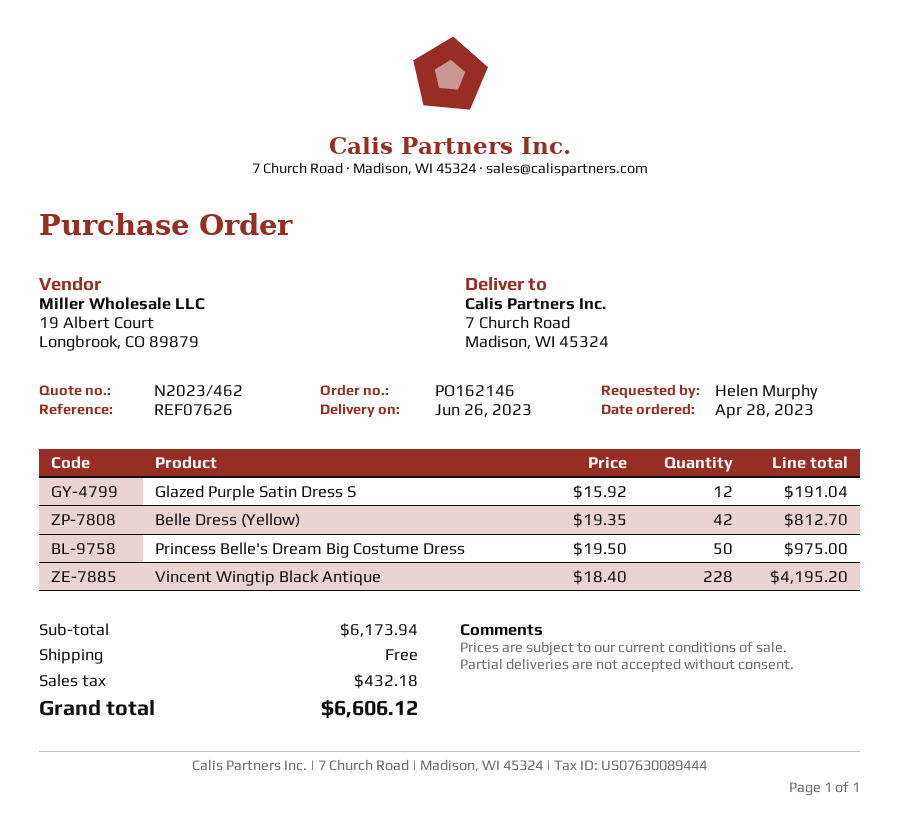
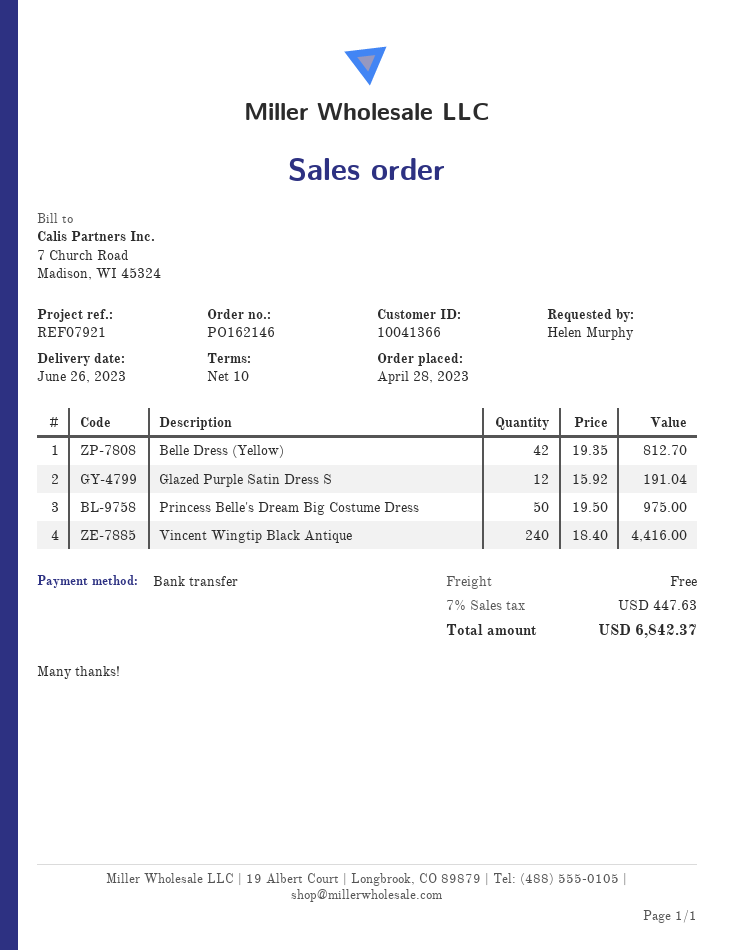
reference: REF07626 -> REF07921
Vincent Wingtip Black Antique: 228 x 18.40 = 4195.20 -> 240 x 18.40 = 4416.00
tax: 432.18 -> 447.63
total: 6606.12 -> 6842.37

